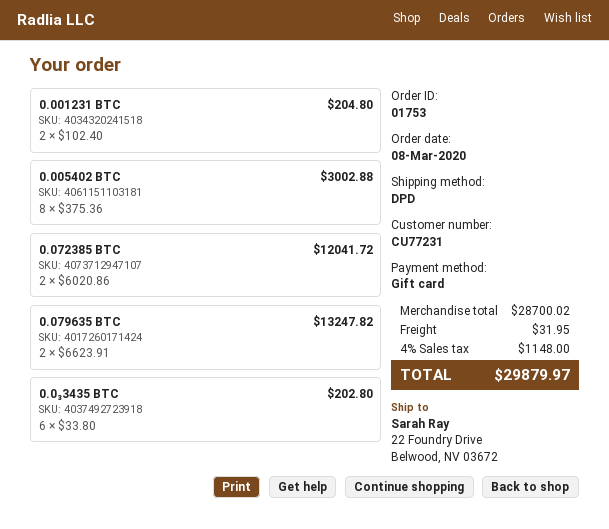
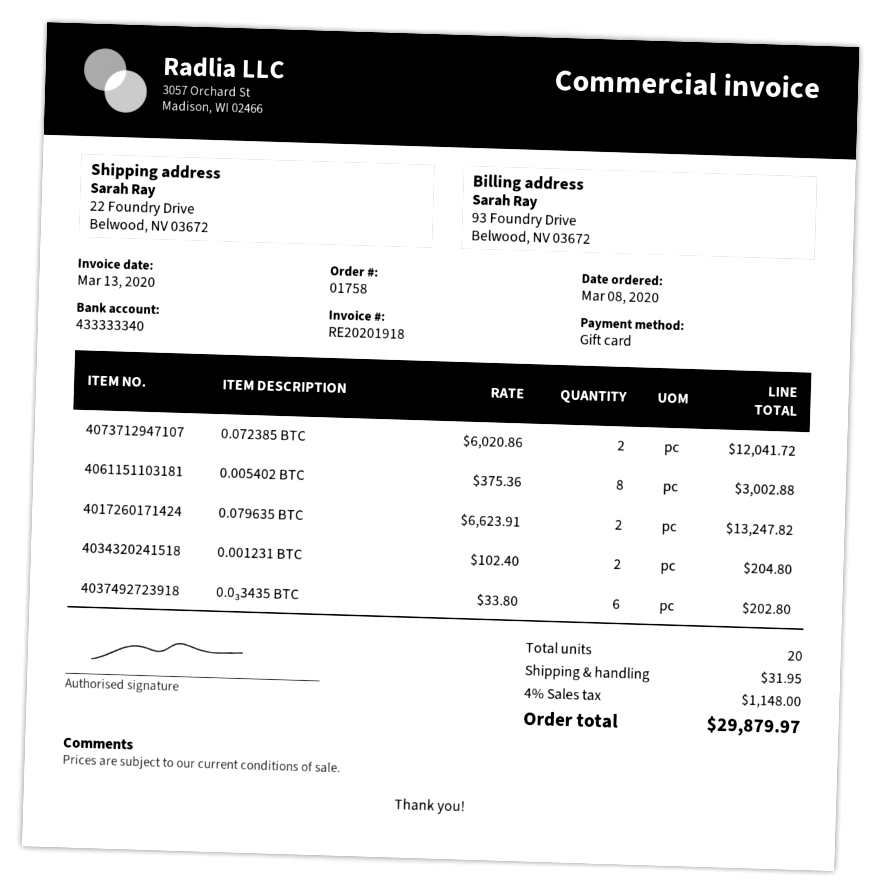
order number: 01753 -> 01758

